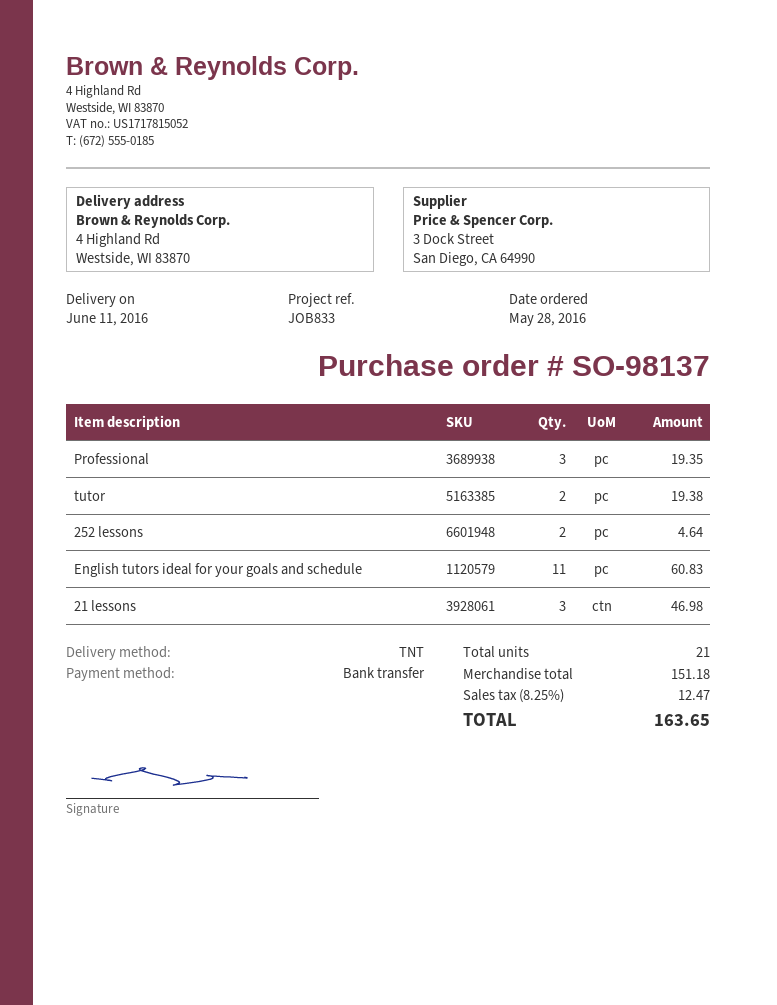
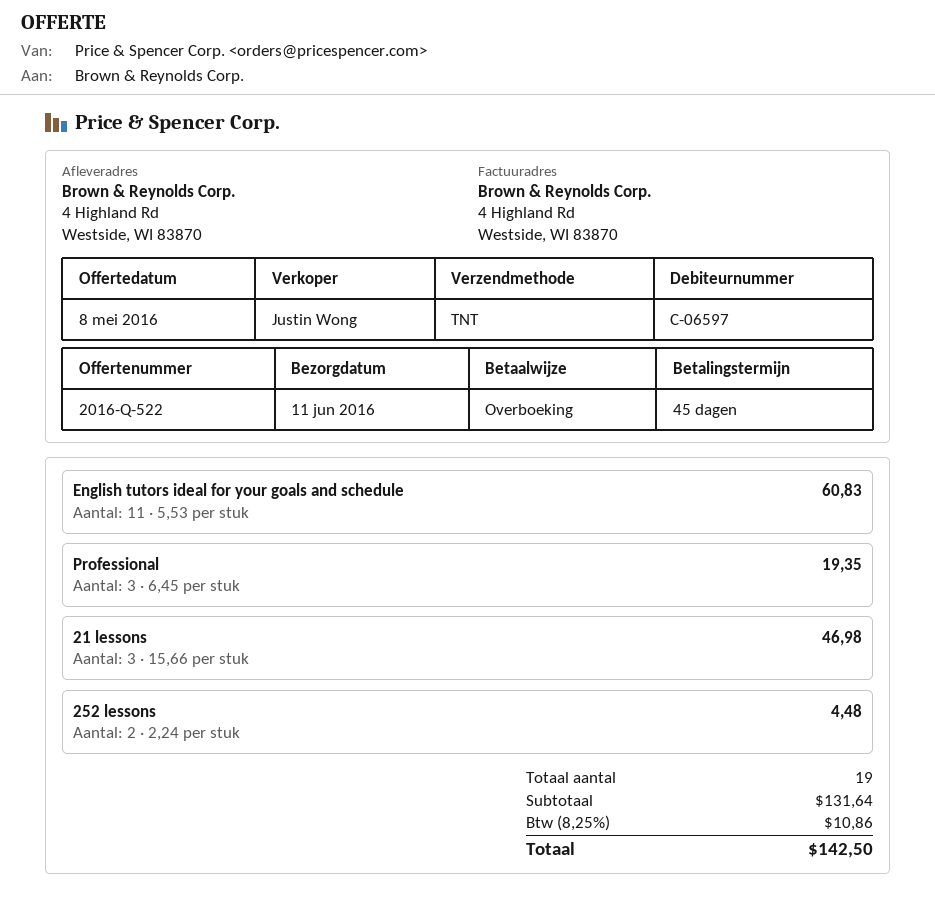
tutor: 2 for 19.38 -> none
252 lessons: 2 for 4.64 -> 2 for 4.48
total quantity: 21 -> 19
subtotal: 151.18 -> 131.64
tax: 8.25% = 12.47 -> 8.25% = 10.86
total: 163.65 -> 142.50

